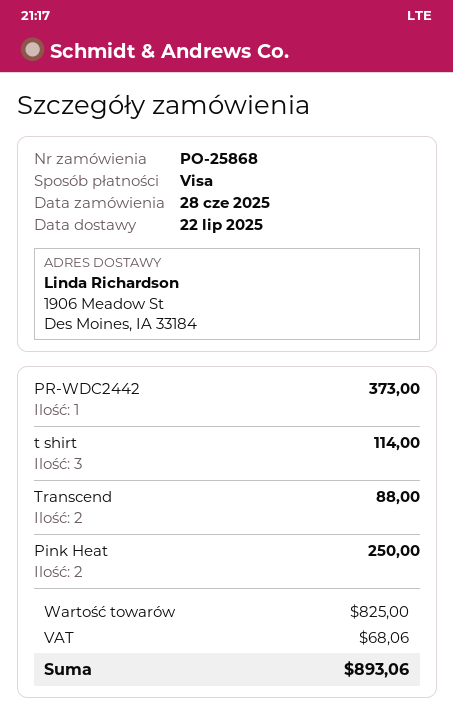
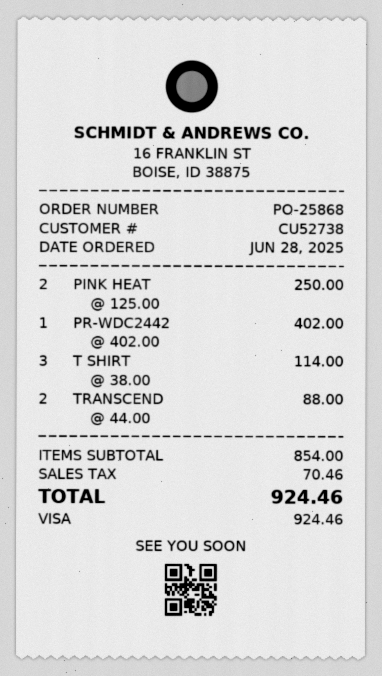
PR-WDC2442: 1 for 373.00 -> 1 for 402.00
subtotal: 825.00 -> 854.00
tax: 68.06 -> 70.46
total: 893.06 -> 924.46

